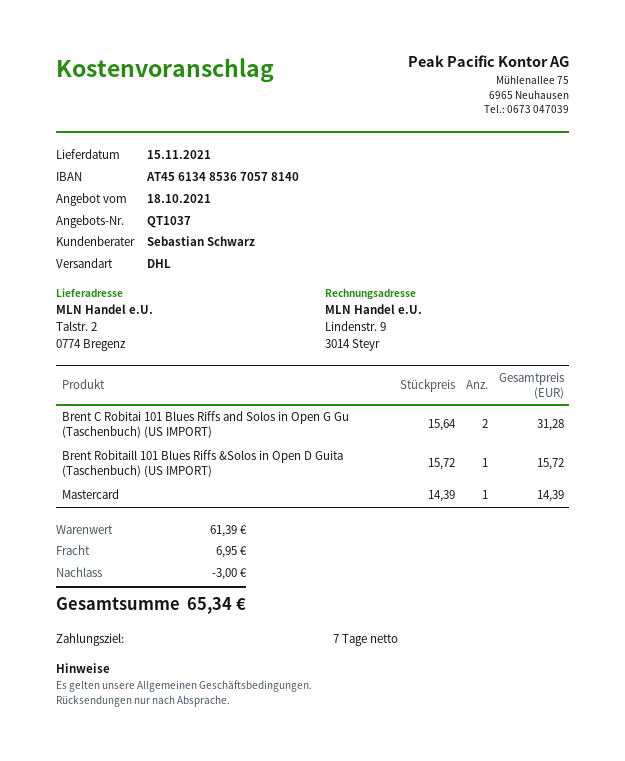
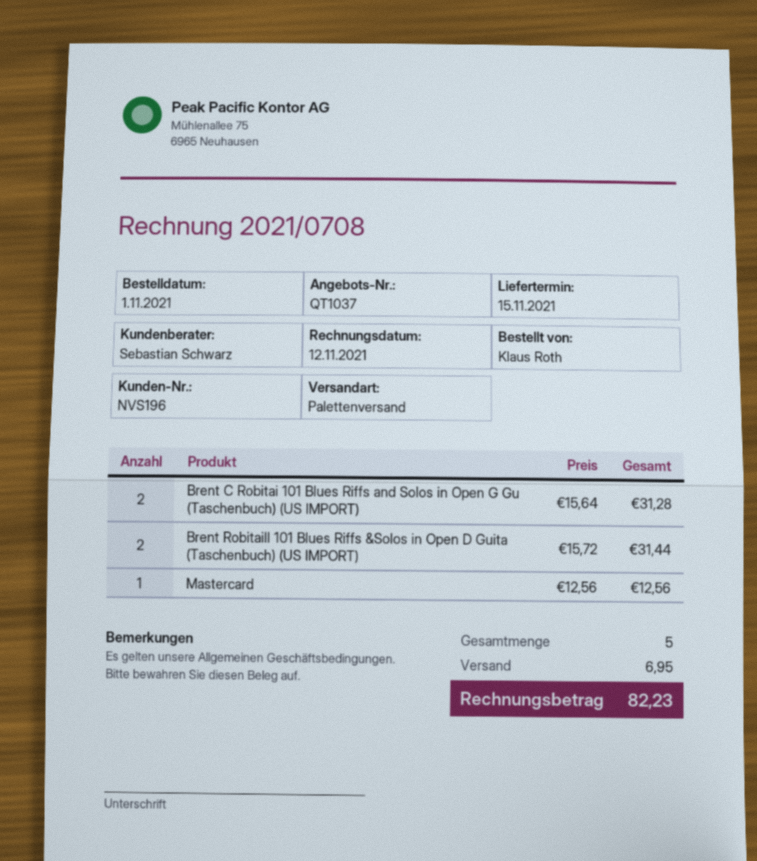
shipping method: DHL -> pallet freight
Brent Robitaill 101 Blues Riffs &Solos in Open D Guita (Taschenbuch) (US IMPORT): 1 x 15.72 = 15.72 -> 2 x 15.72 = 31.44
Mastercard: 1 x 14.39 = 14.39 -> 1 x 12.56 = 12.56
discount: 3.00 -> none
total: 65.34 -> 82.23

